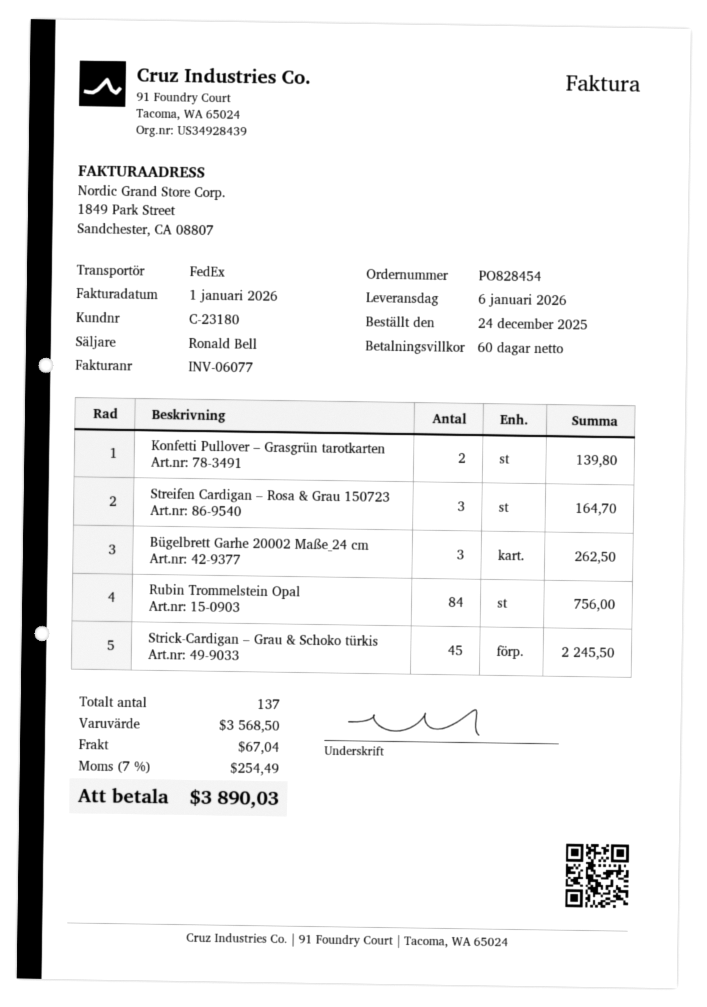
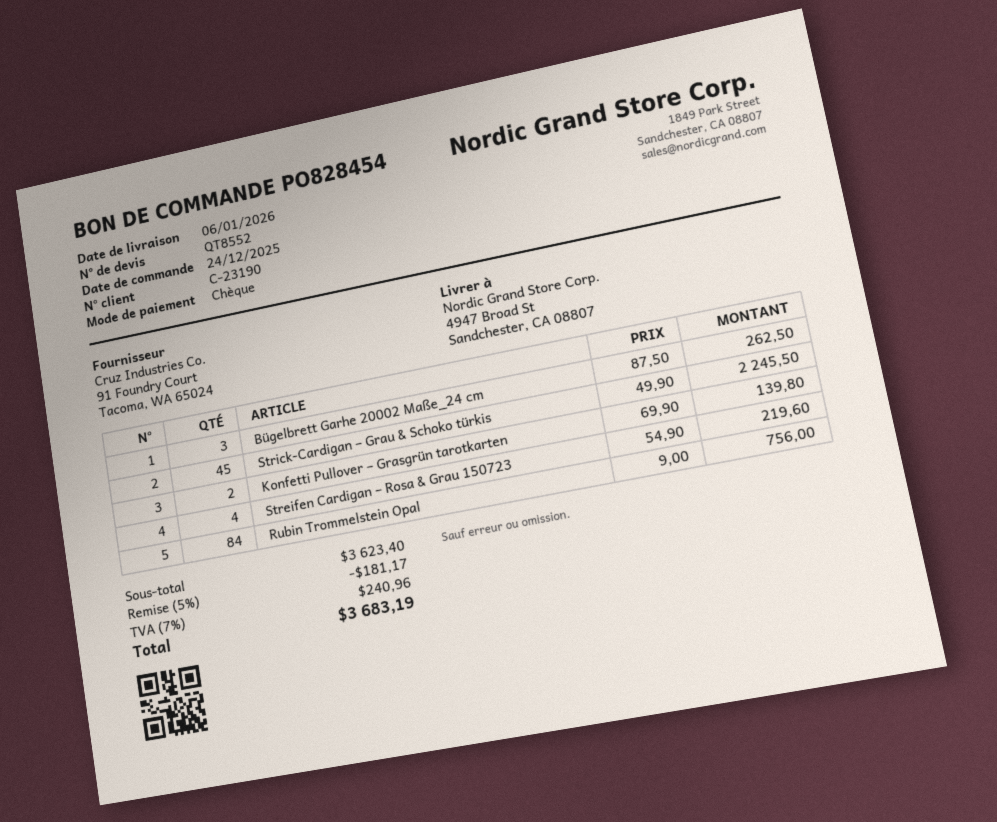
customer number: C-23180 -> C-23190
Streifen Cardigan – Rosa & Grau 150723: 3 for 164.70 -> 4 for 219.60
subtotal: 3568.50 -> 3623.40
discount: none -> 5% = 181.17
shipping: 67.04 -> none
tax: 7% = 254.49 -> 7% = 240.96
total: 3890.03 -> 3683.19

